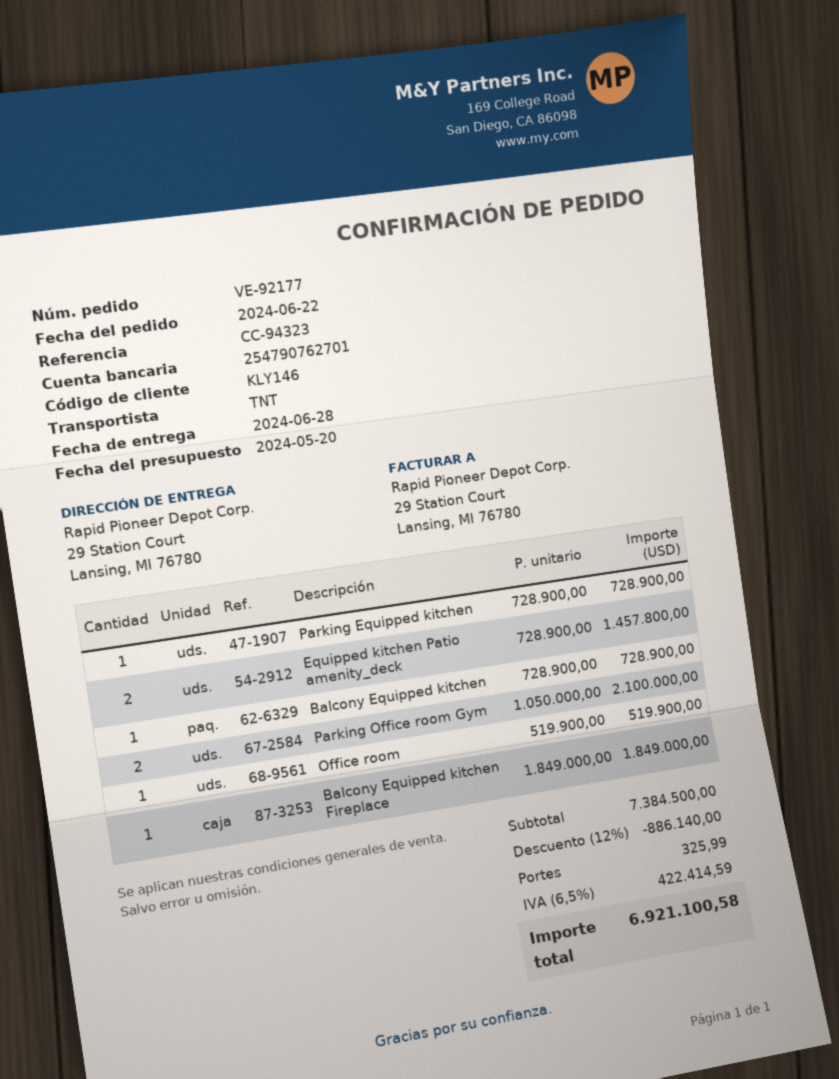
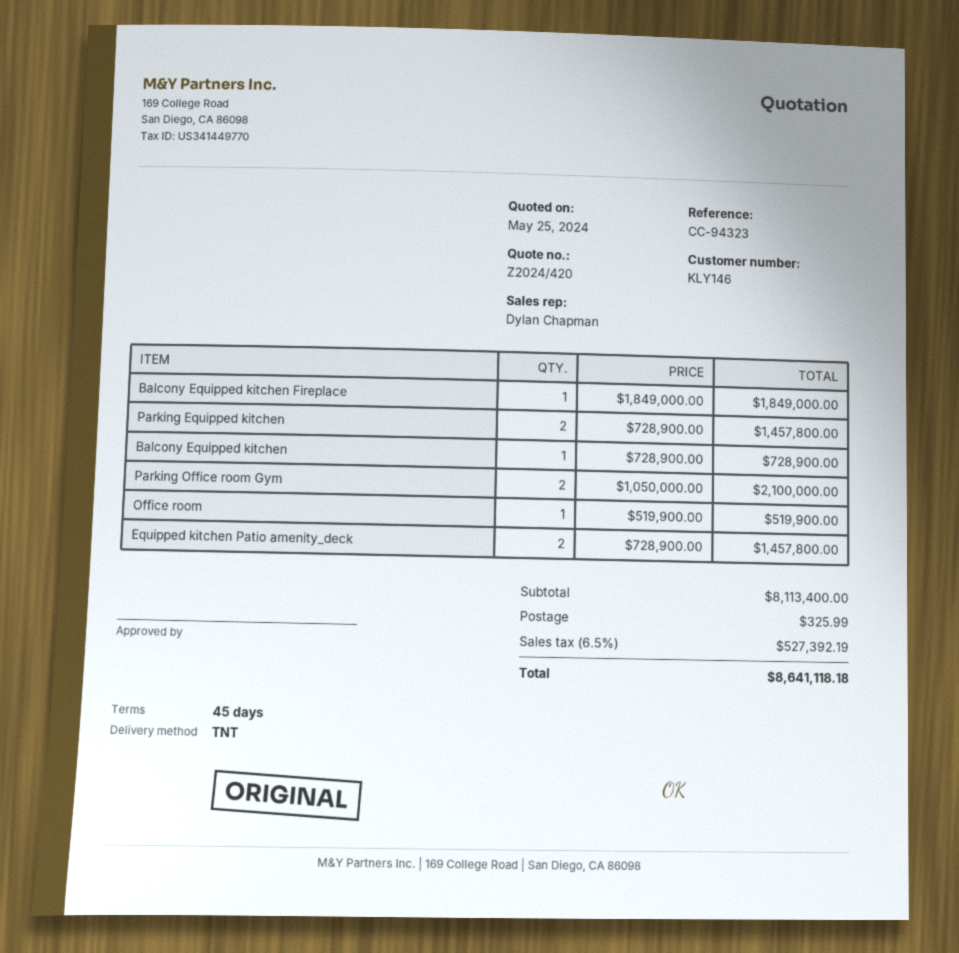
quote date: 2024-05-20 -> 2024-05-25
Parking Equipped kitchen: 1 x 728900.00 = 728900.00 -> 2 x 728900.00 = 1457800.00
subtotal: 7384500.00 -> 8113400.00
discount: 12% = 886140.00 -> none
tax: 6.5% = 422414.59 -> 6.5% = 527392.19
total: 6921100.58 -> 8641118.18

